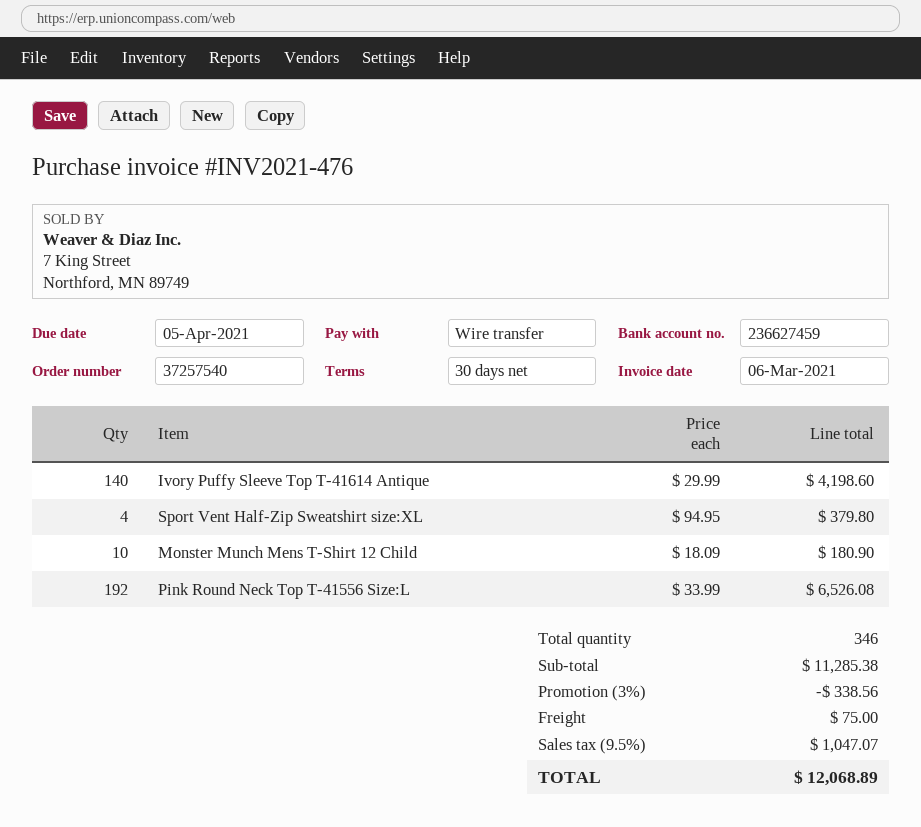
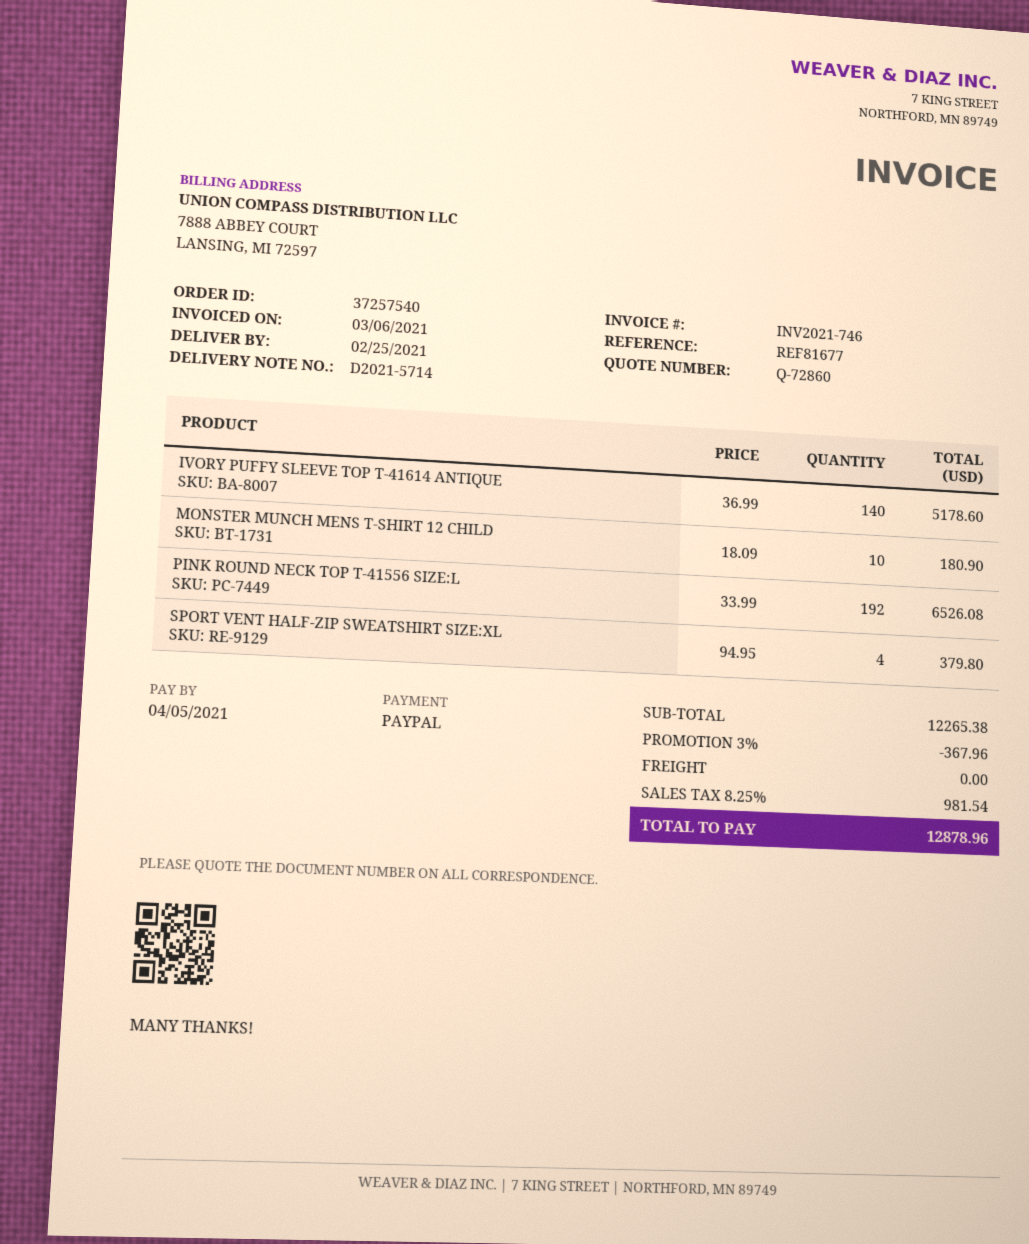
invoice number: INV2021-476 -> INV2021-746
payment method: bank transfer -> PayPal
Ivory Puffy Sleeve Top T-41614 Antique: 140 x 29.99 = 4198.60 -> 140 x 36.99 = 5178.60
subtotal: 11285.38 -> 12265.38
discount: 3% = 338.56 -> 3% = 367.96
shipping: 75.00 -> 0.00
tax: 9.5% = 1047.07 -> 8.25% = 981.54
total: 12068.89 -> 12878.96

